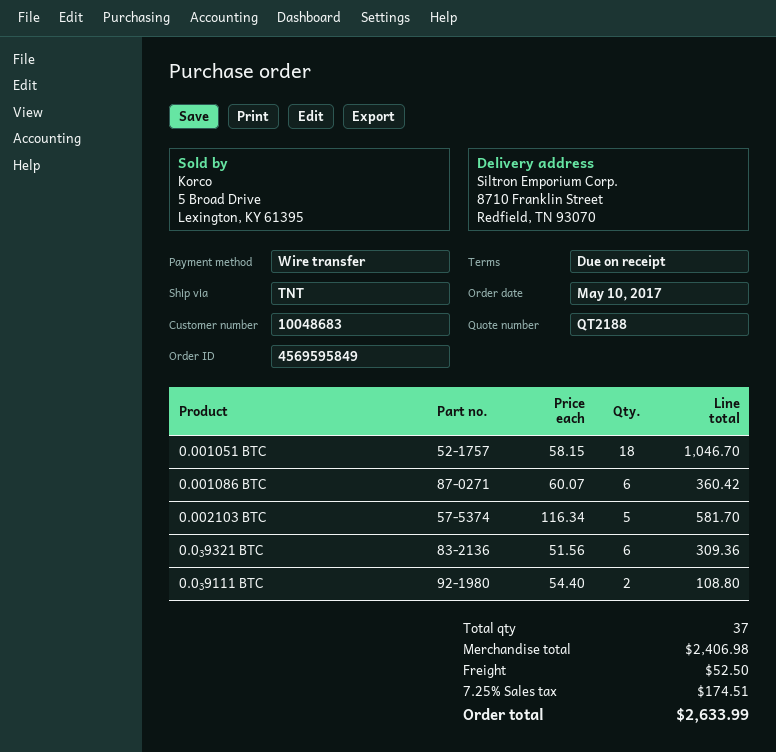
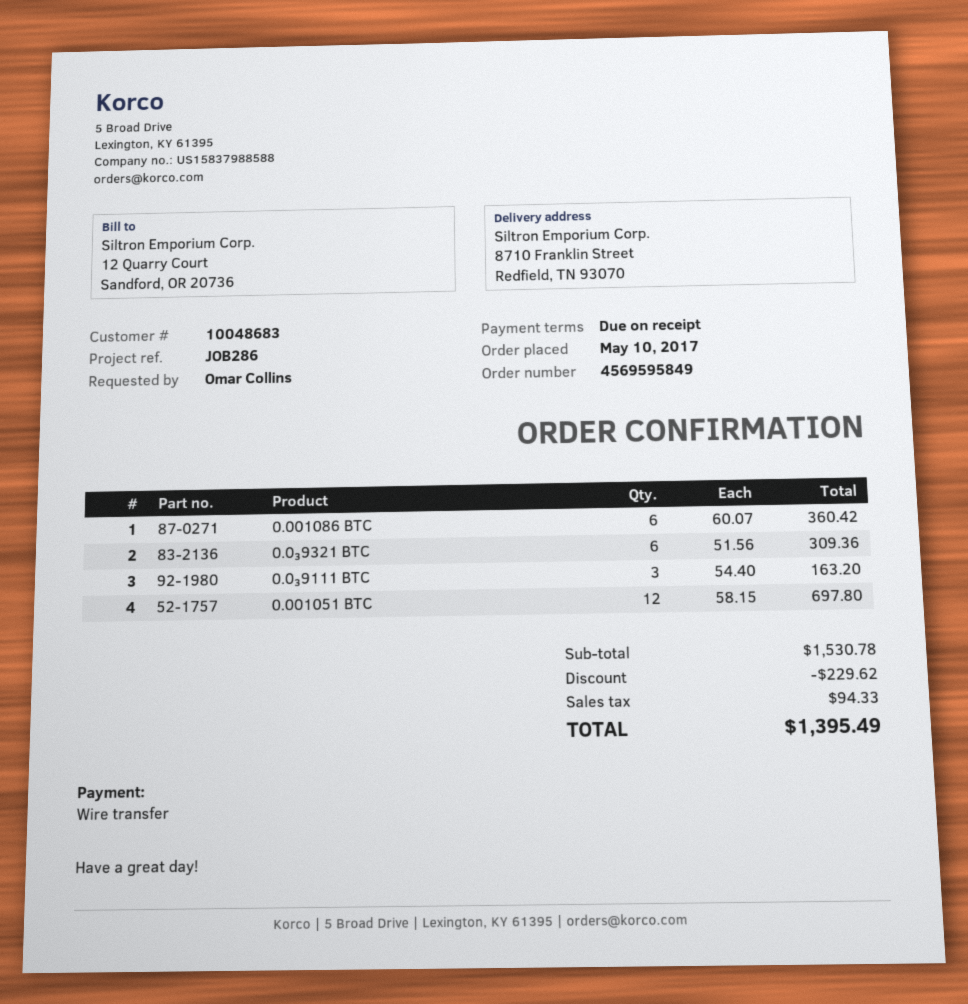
0.001051 BTC: 18 x 58.15 = 1046.70 -> 12 x 58.15 = 697.80
0.002103 BTC: 5 x 116.34 = 581.70 -> none
0.0₃9111 BTC: 2 x 54.40 = 108.80 -> 3 x 54.40 = 163.20
subtotal: 2406.98 -> 1530.78
discount: none -> 229.62
shipping: 52.50 -> none
tax: 174.51 -> 94.33
total: 2633.99 -> 1395.49

